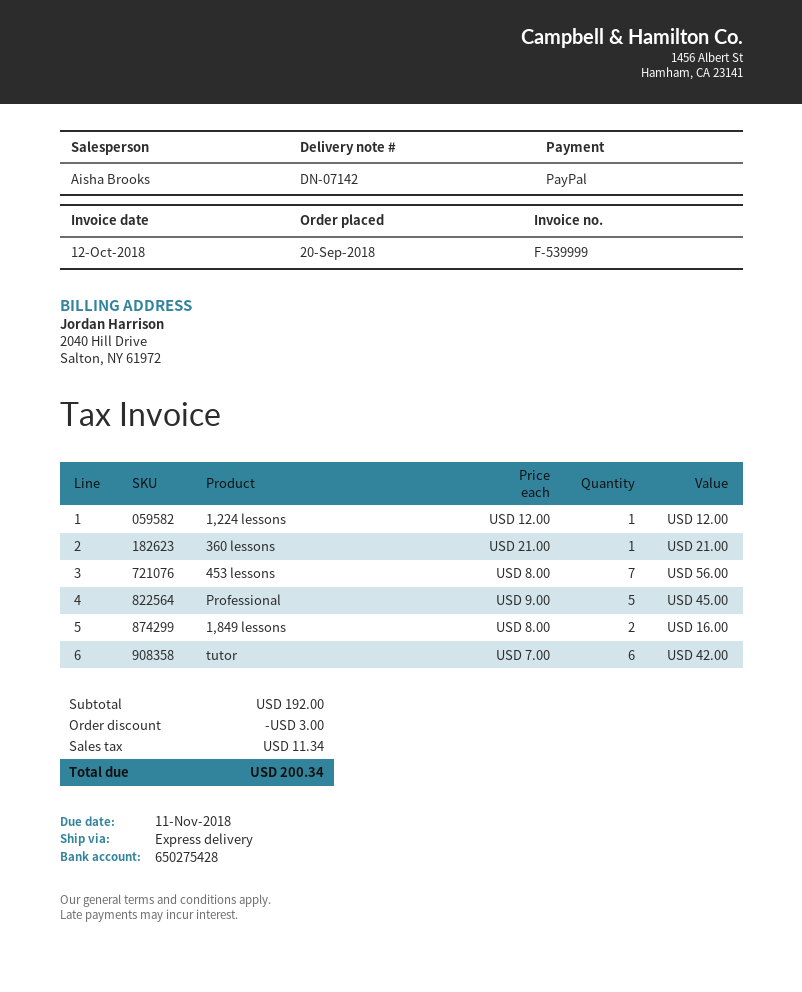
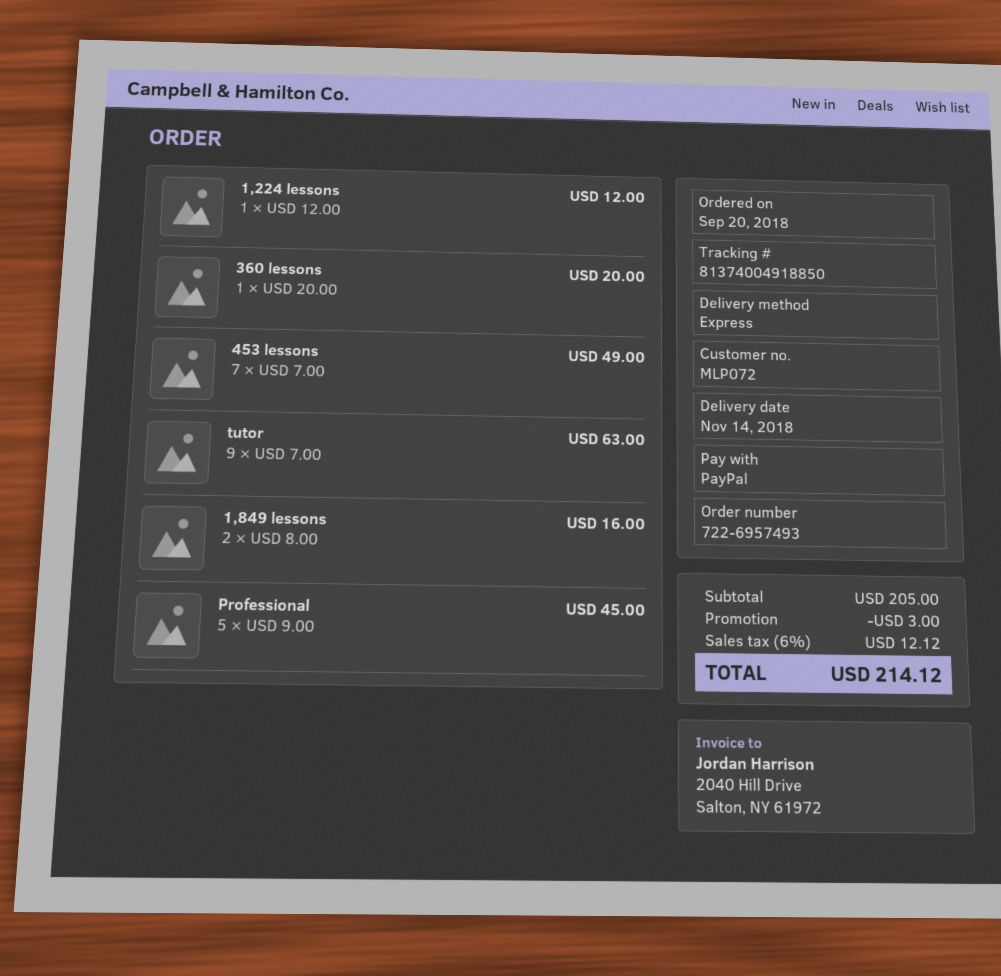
360 lessons: 1 x 21.00 = 21.00 -> 1 x 20.00 = 20.00
453 lessons: 7 x 8.00 = 56.00 -> 7 x 7.00 = 49.00
tutor: 6 x 7.00 = 42.00 -> 9 x 7.00 = 63.00
subtotal: 192.00 -> 205.00
tax: 11.34 -> 12.12
total: 200.34 -> 214.12

